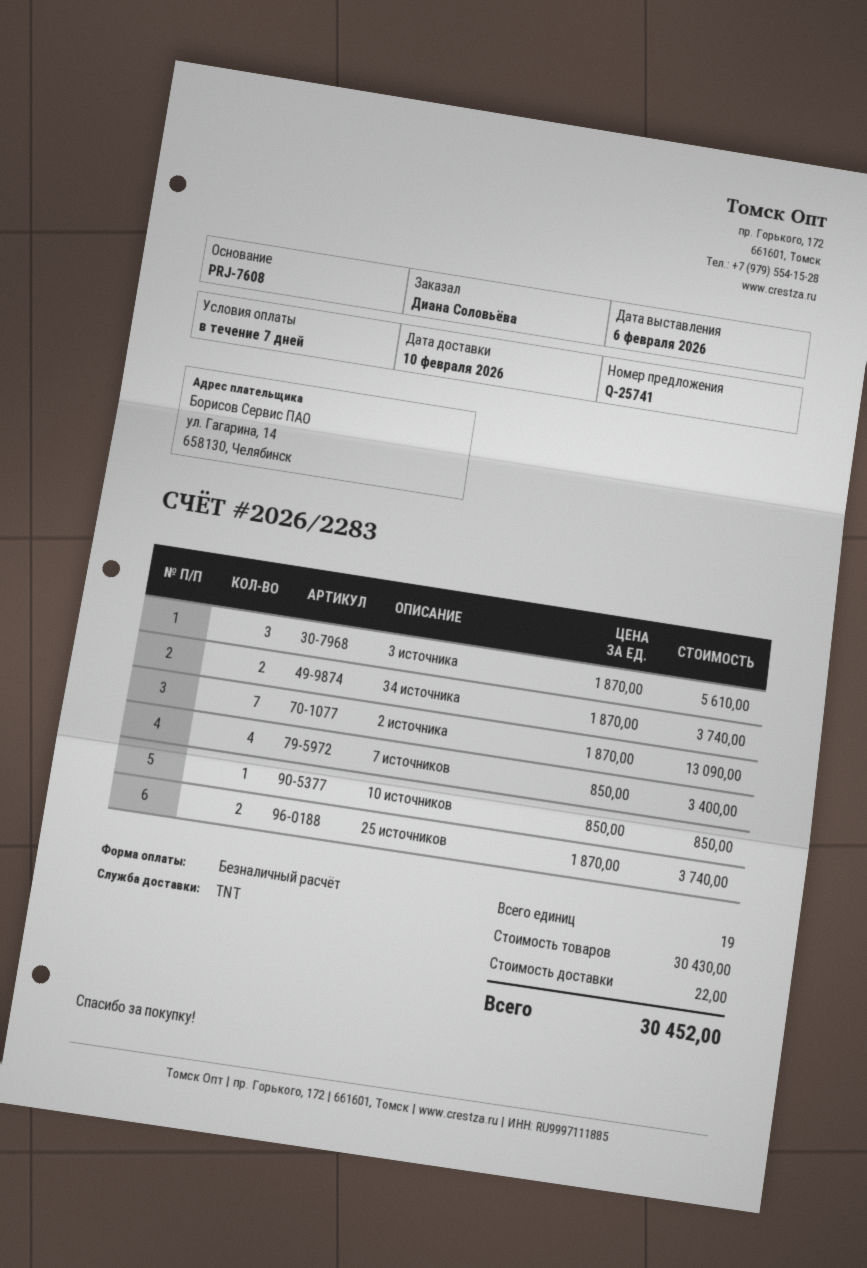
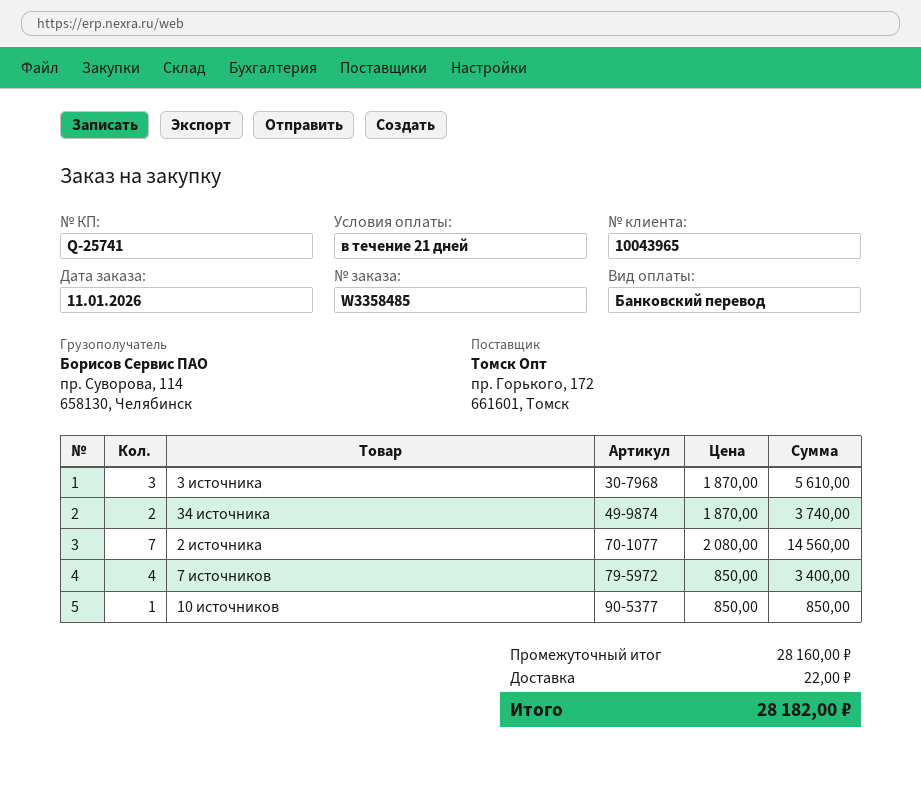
payment terms: 7 days -> 21 days
2 источника: 7 x 1870.00 = 13090.00 -> 7 x 2080.00 = 14560.00
25 источников: 2 x 1870.00 = 3740.00 -> none
subtotal: 30430.00 -> 28160.00
total: 30452.00 -> 28182.00

